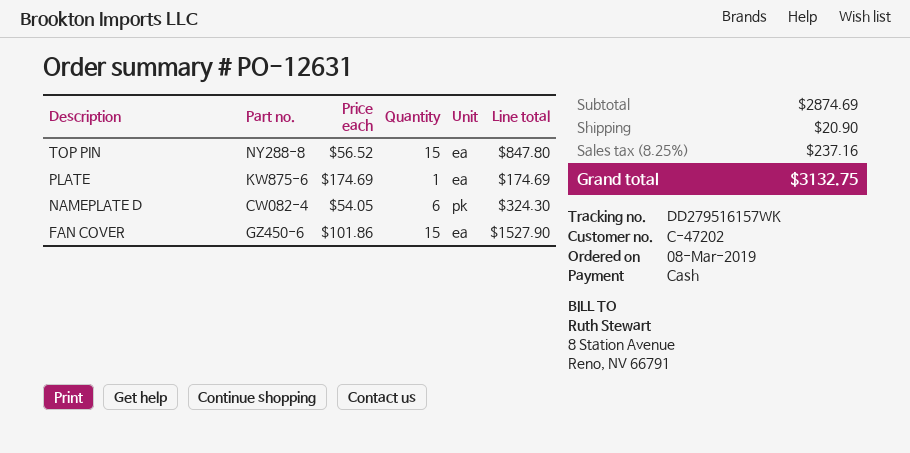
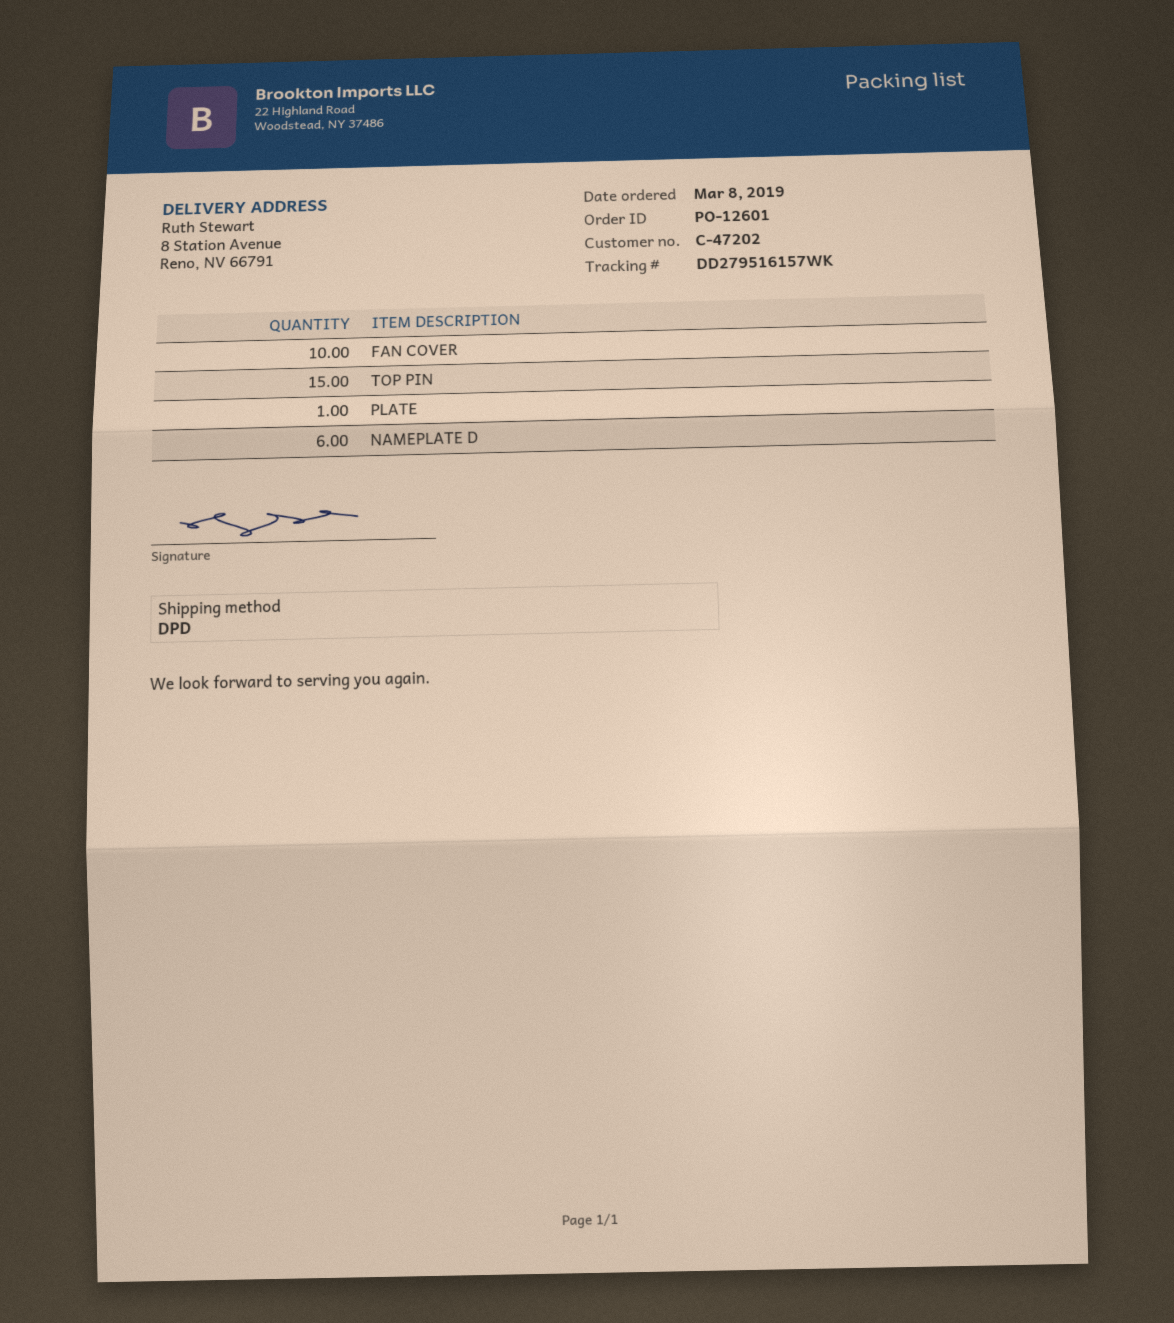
order number: PO-12631 -> PO-12601
FAN COVER: 15 -> 10

